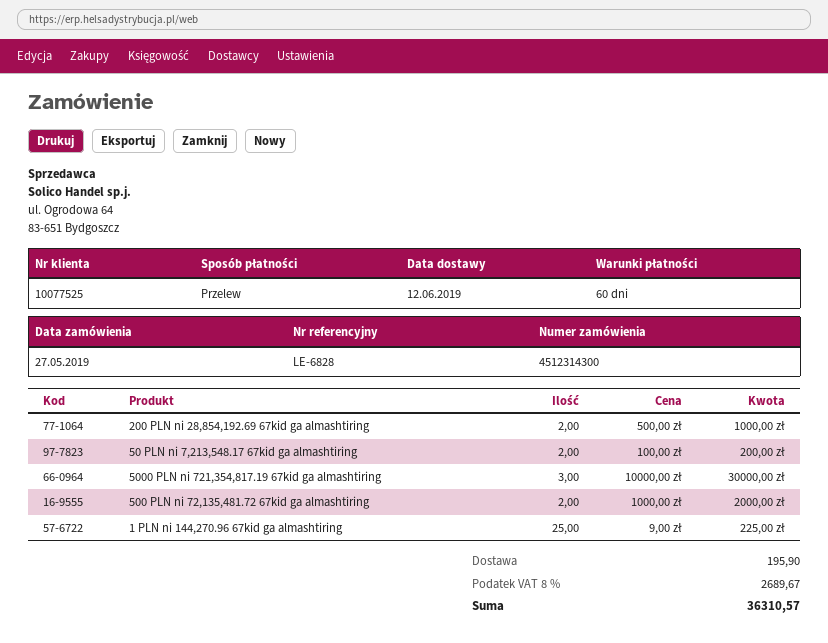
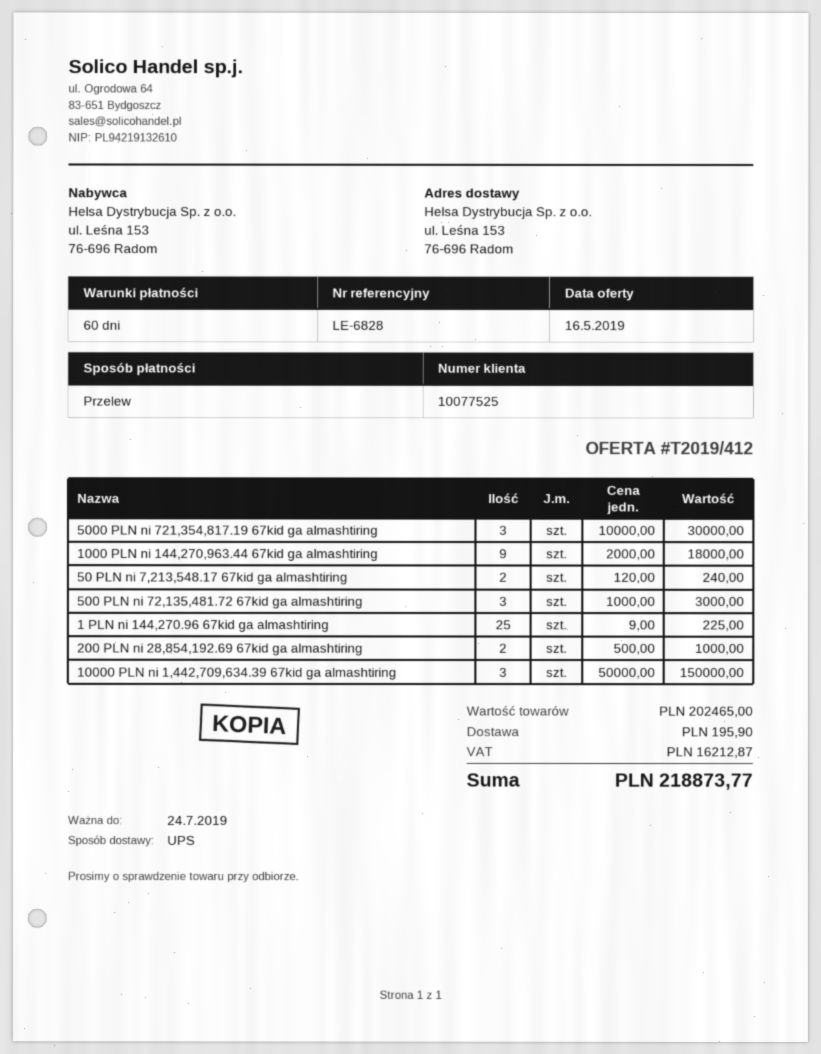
50 PLN ni 7,213,548.17 67kid ga almashtiring: 2 x 100.00 = 200.00 -> 2 x 120.00 = 240.00
500 PLN ni 72,135,481.72 67kid ga almashtiring: 2 x 1000.00 = 2000.00 -> 3 x 1000.00 = 3000.00
1000 PLN ni 144,270,963.44 67kid ga almashtiring: none -> 9 x 2000.00 = 18000.00
10000 PLN ni 1,442,709,634.39 67kid ga almashtiring: none -> 3 x 50000.00 = 150000.00
tax: 2689.67 -> 16212.87
total: 36310.57 -> 218873.77

